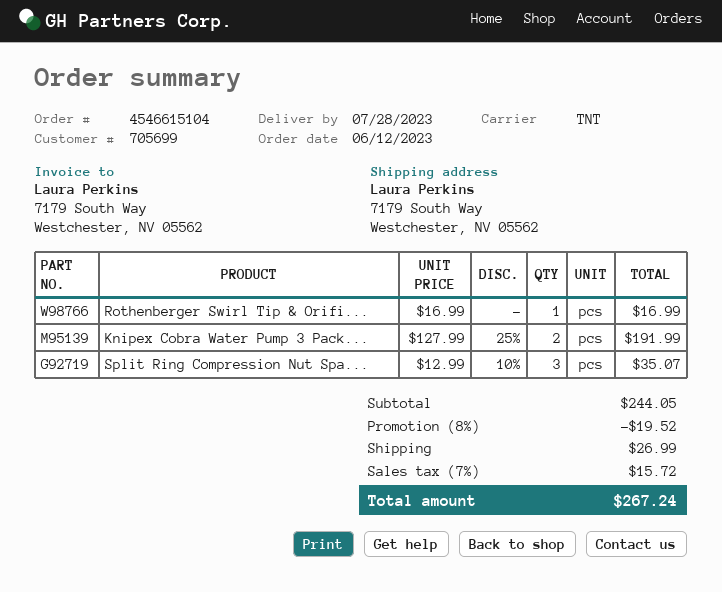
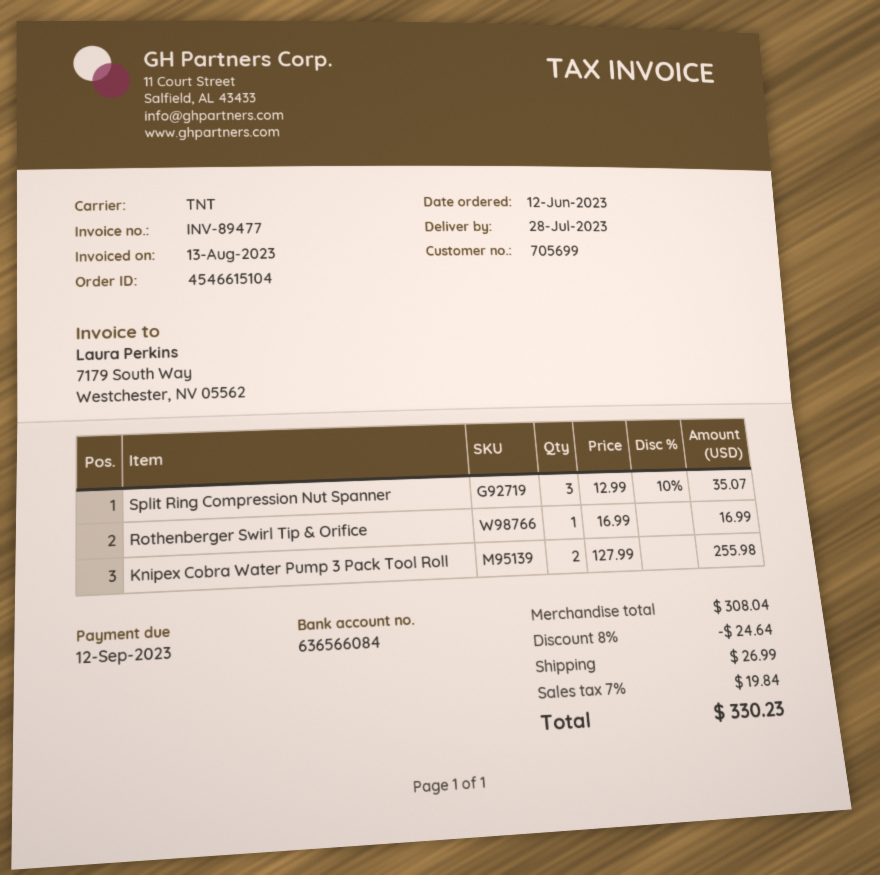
Knipex Cobra Water Pump 3 Pack...: 2 x 127.99 - 25% = 191.99 -> 2 x 127.99 = 255.98
subtotal: 244.05 -> 308.04
discount: 8% = 19.52 -> 8% = 24.64
tax: 7% = 15.72 -> 7% = 19.84
total: 267.24 -> 330.23

